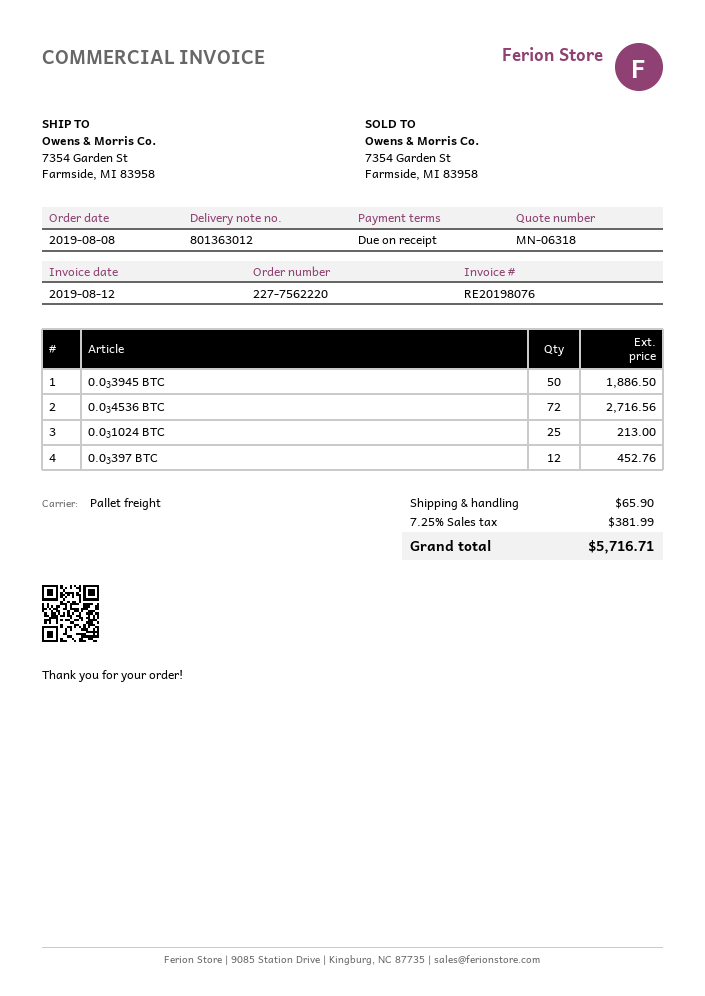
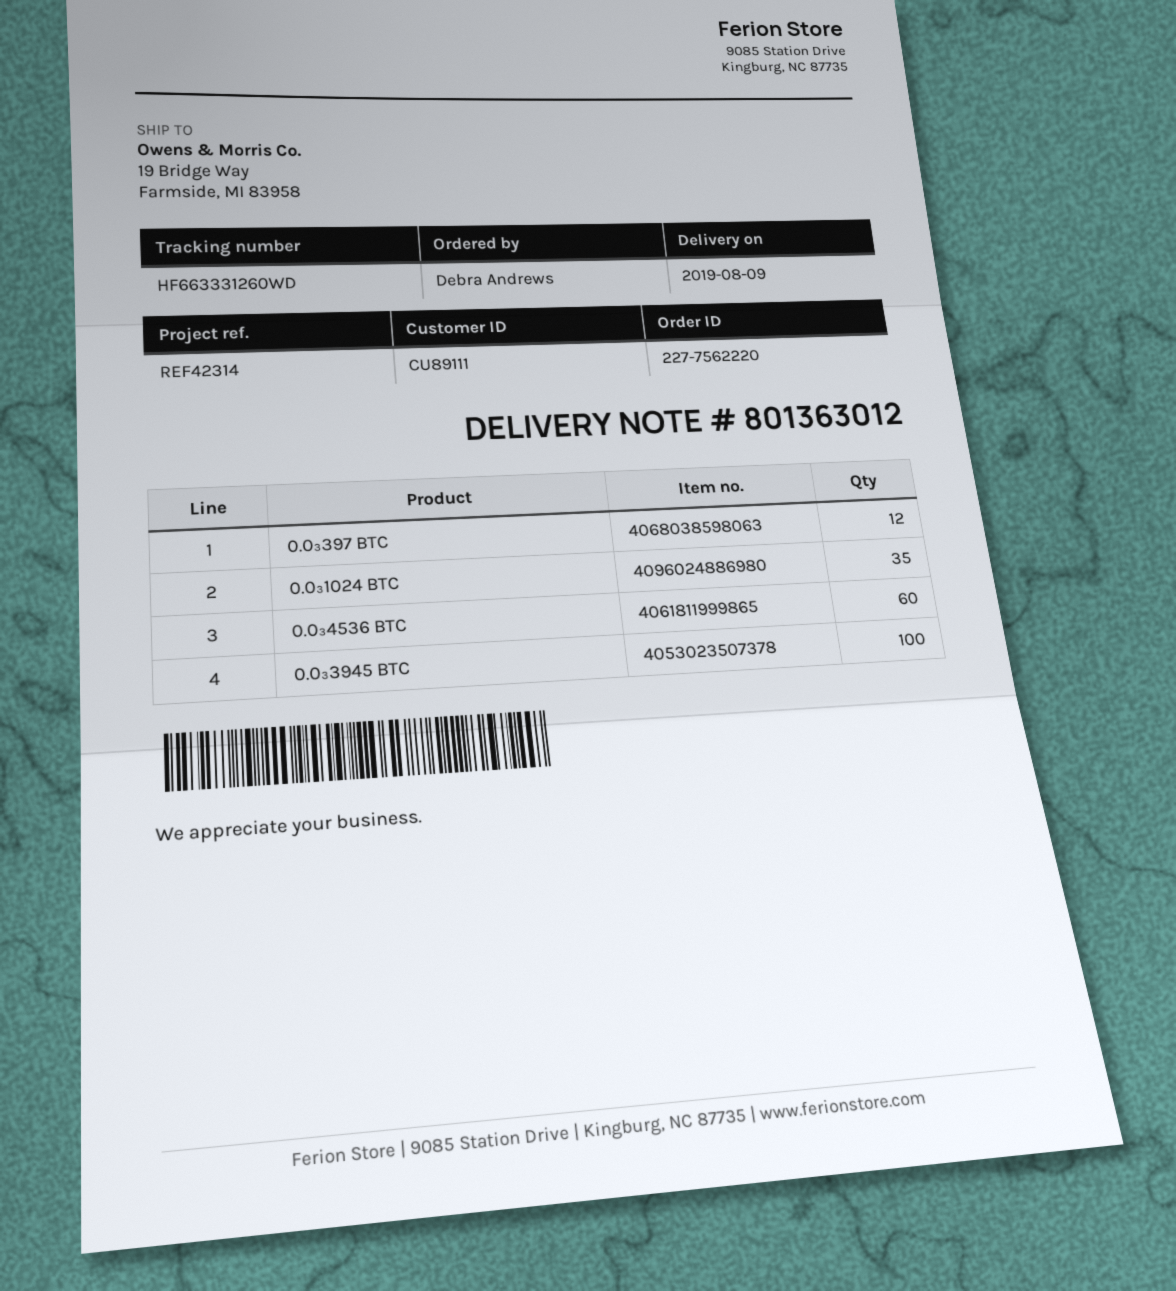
ship to: 7354 Garden St, Farmside, MI 83958 -> 19 Bridge Way, Farmside, MI 83958
0.0₃3945 BTC: 50 -> 100
0.0₃4536 BTC: 72 -> 60
0.0₃1024 BTC: 25 -> 35

